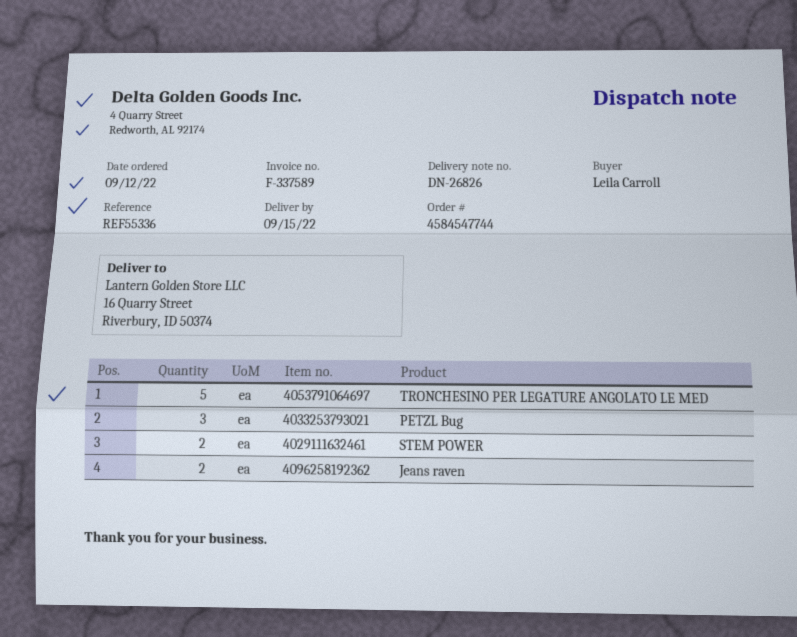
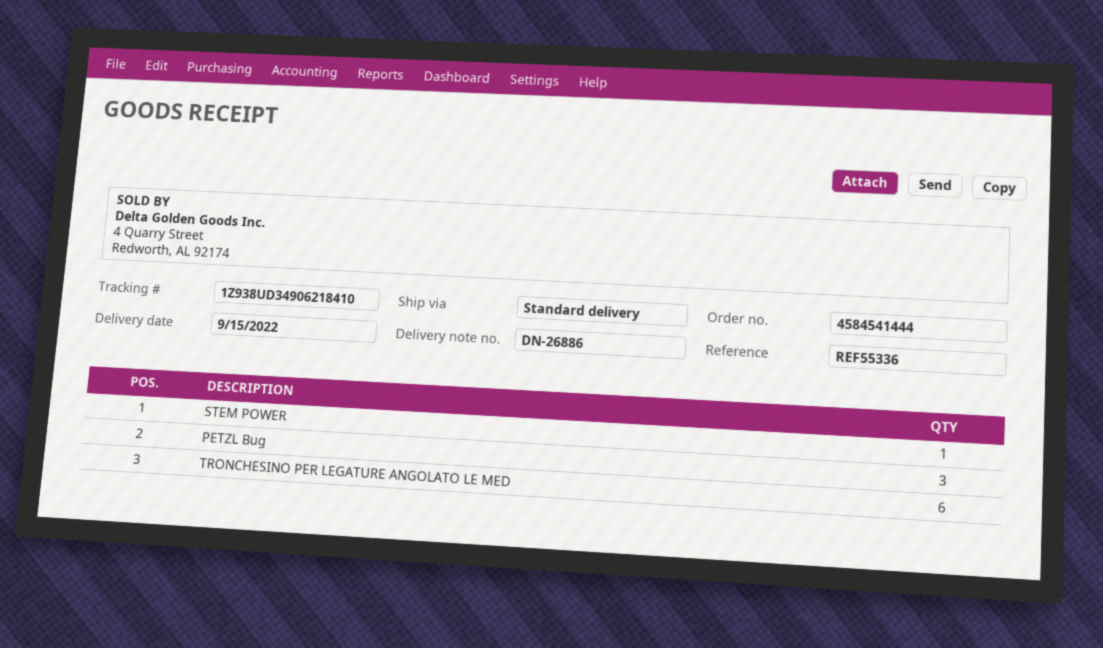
order number: 4584547744 -> 4584541444
delivery note number: DN-26826 -> DN-26886
TRONCHESINO PER LEGATURE ANGOLATO LE MED: 5 -> 6
STEM POWER: 2 -> 1
Jeans raven: 2 -> none

